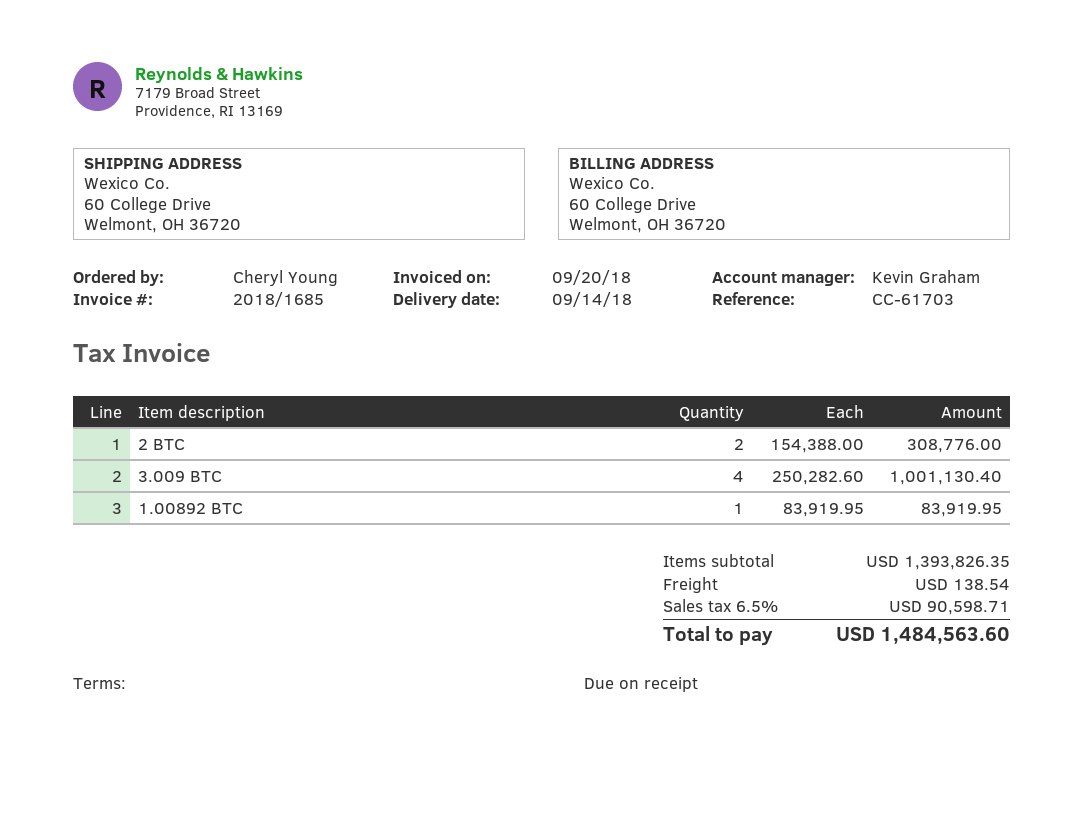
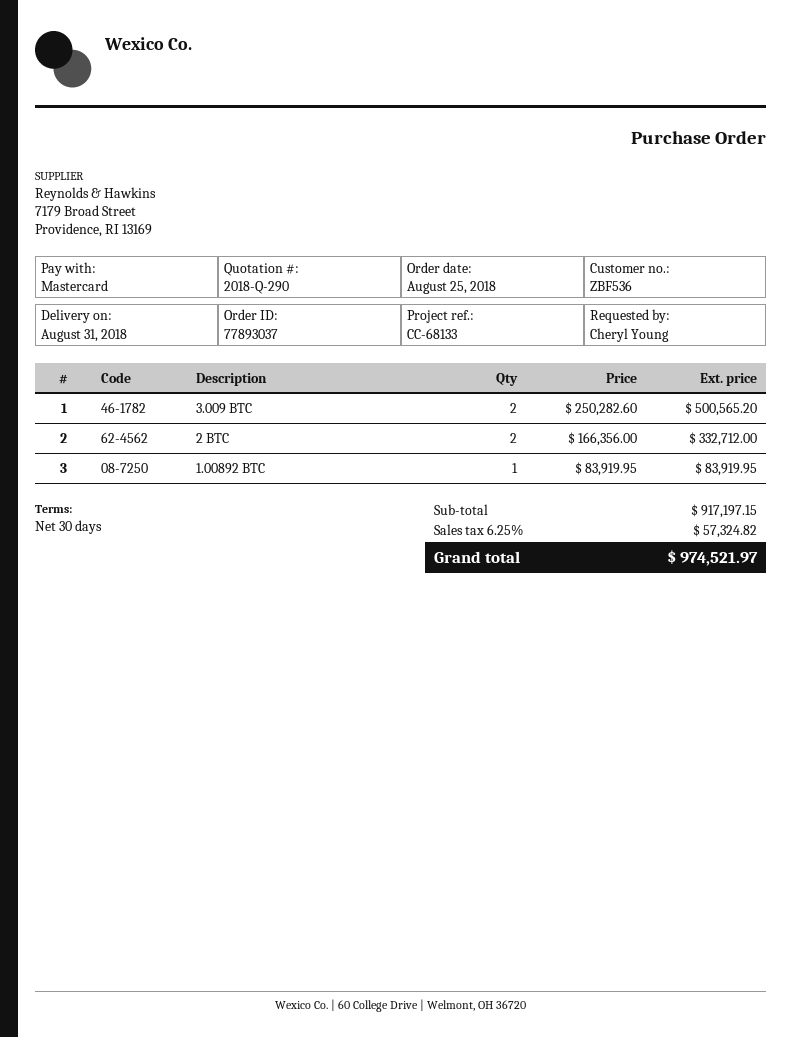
delivery date: 2018-09-14 -> 2018-08-31
payment terms: on receipt -> 30 days
reference: CC-61703 -> CC-68133
2 BTC: 2 x 154388.00 = 308776.00 -> 2 x 166356.00 = 332712.00
3.009 BTC: 4 x 250282.60 = 1001130.40 -> 2 x 250282.60 = 500565.20
subtotal: 1393826.35 -> 917197.15
shipping: 138.54 -> none
tax: 6.5% = 90598.71 -> 6.25% = 57324.82
total: 1484563.60 -> 974521.97

